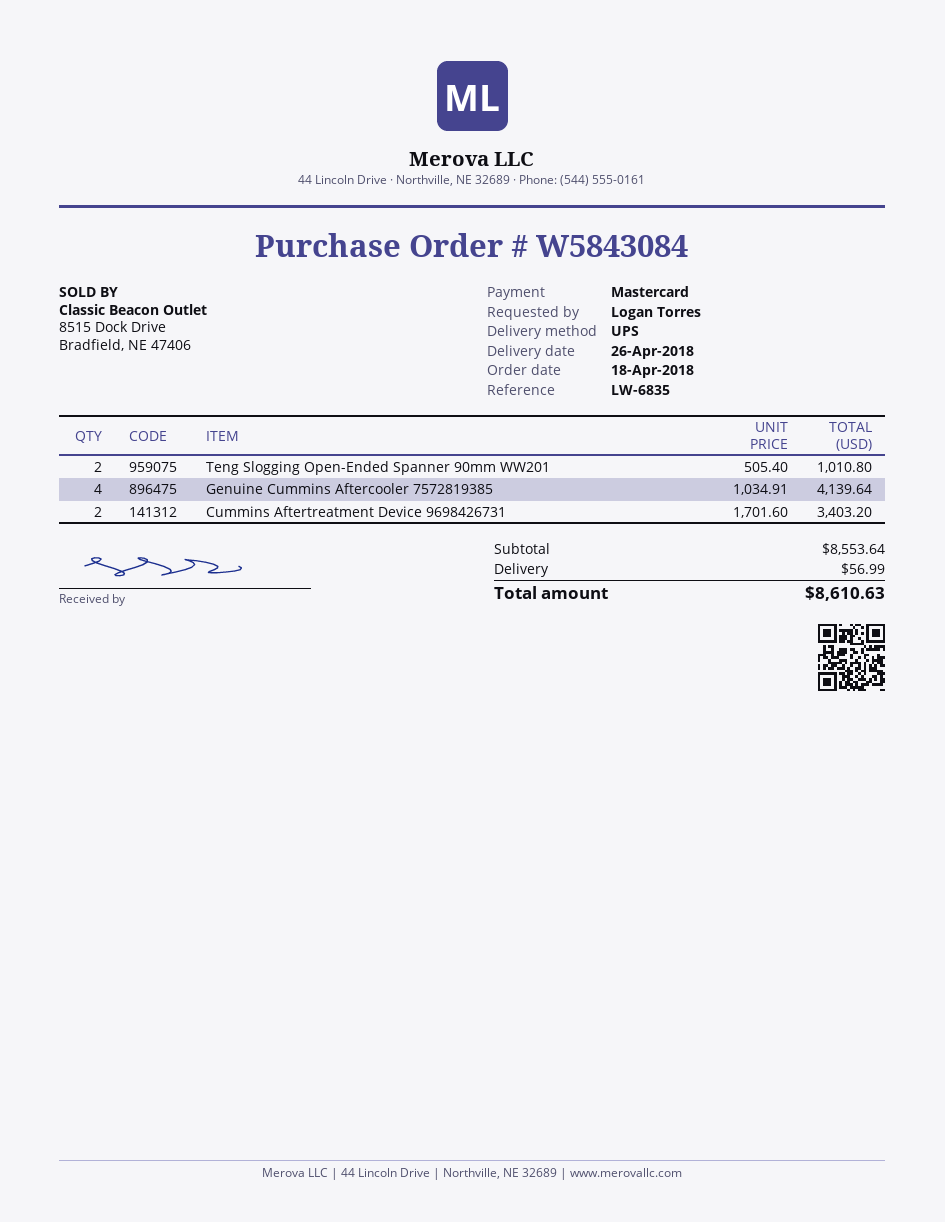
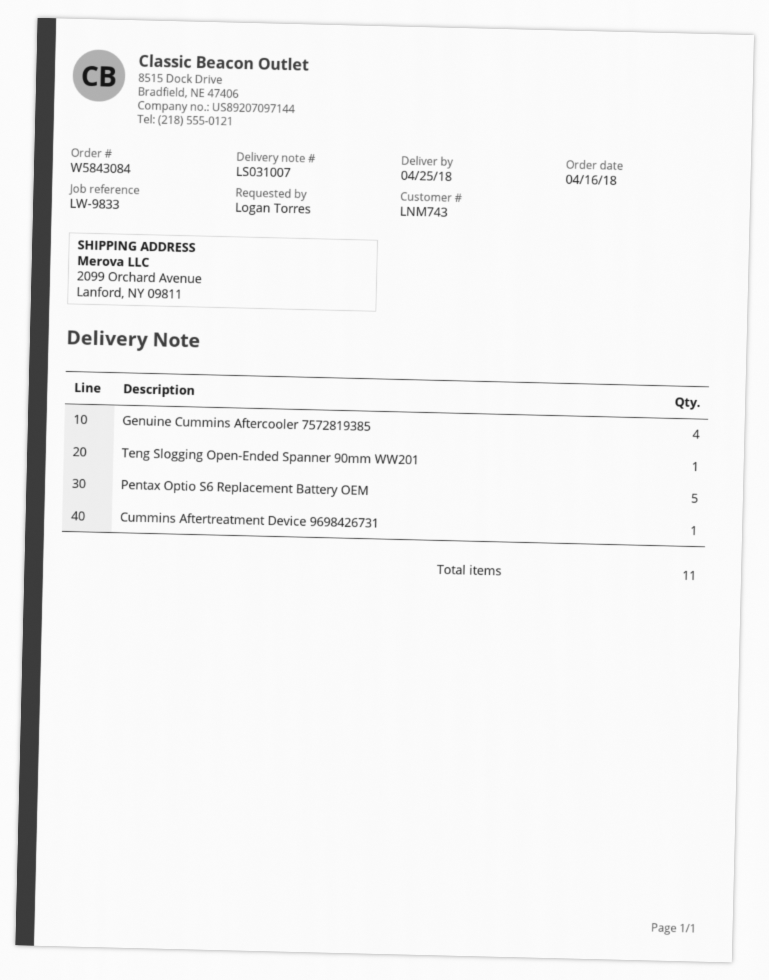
order date: 2018-04-18 -> 2018-04-16
delivery date: 2018-04-26 -> 2018-04-25
reference: LW-6835 -> LW-9833
Teng Slogging Open-Ended Spanner 90mm WW201: 2 -> 1
Cummins Aftertreatment Device 9698426731: 2 -> 1
Pentax Optio S6 Replacement Battery OEM: none -> 5

